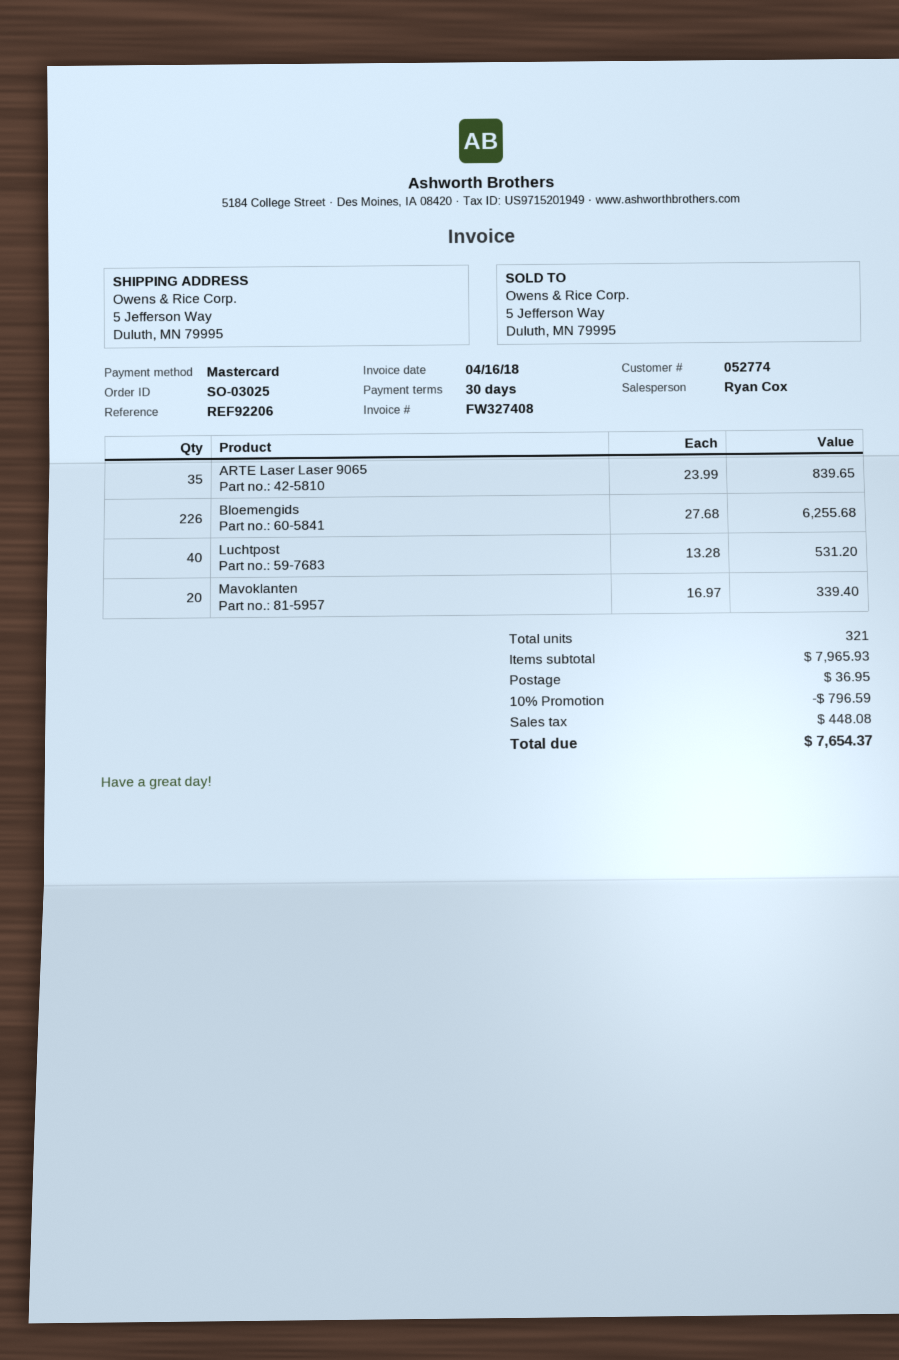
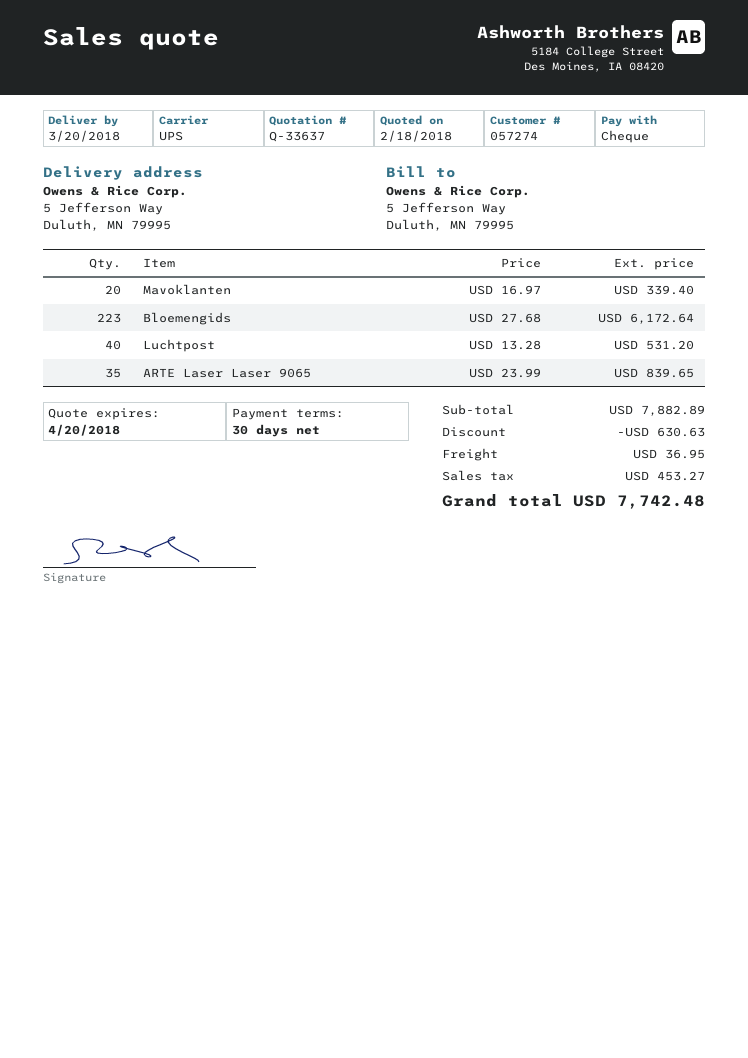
customer number: 052774 -> 057274
payment method: Mastercard -> cheque
Bloemengids: 226 x 27.68 = 6255.68 -> 223 x 27.68 = 6172.64
subtotal: 7965.93 -> 7882.89
discount: 796.59 -> 630.63
tax: 448.08 -> 453.27
total: 7654.37 -> 7742.48

